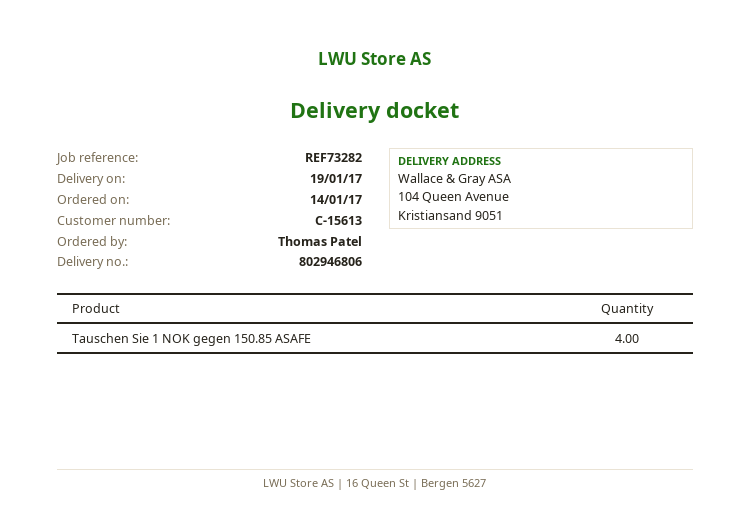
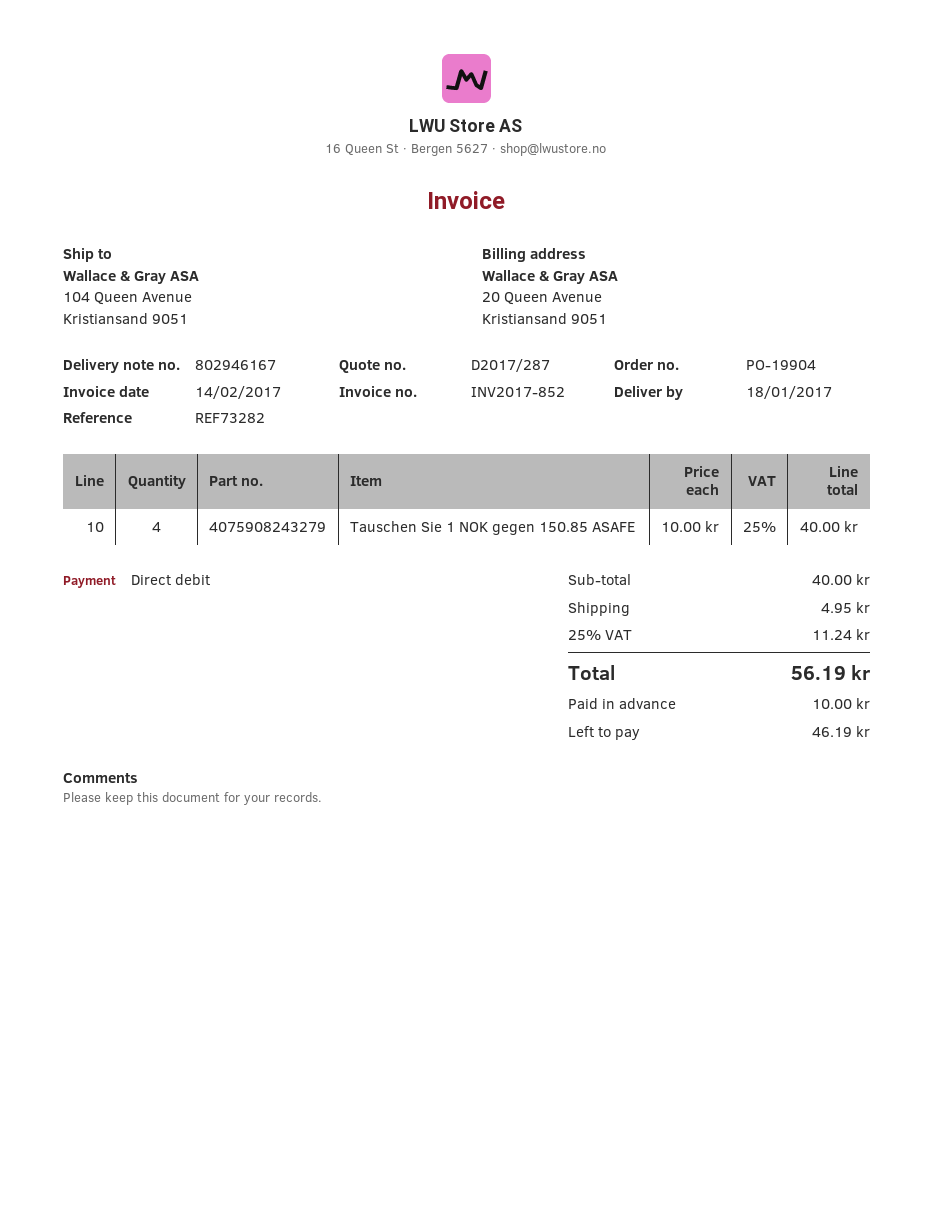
delivery note number: 802946806 -> 802946167
delivery date: 2017-01-19 -> 2017-01-18

